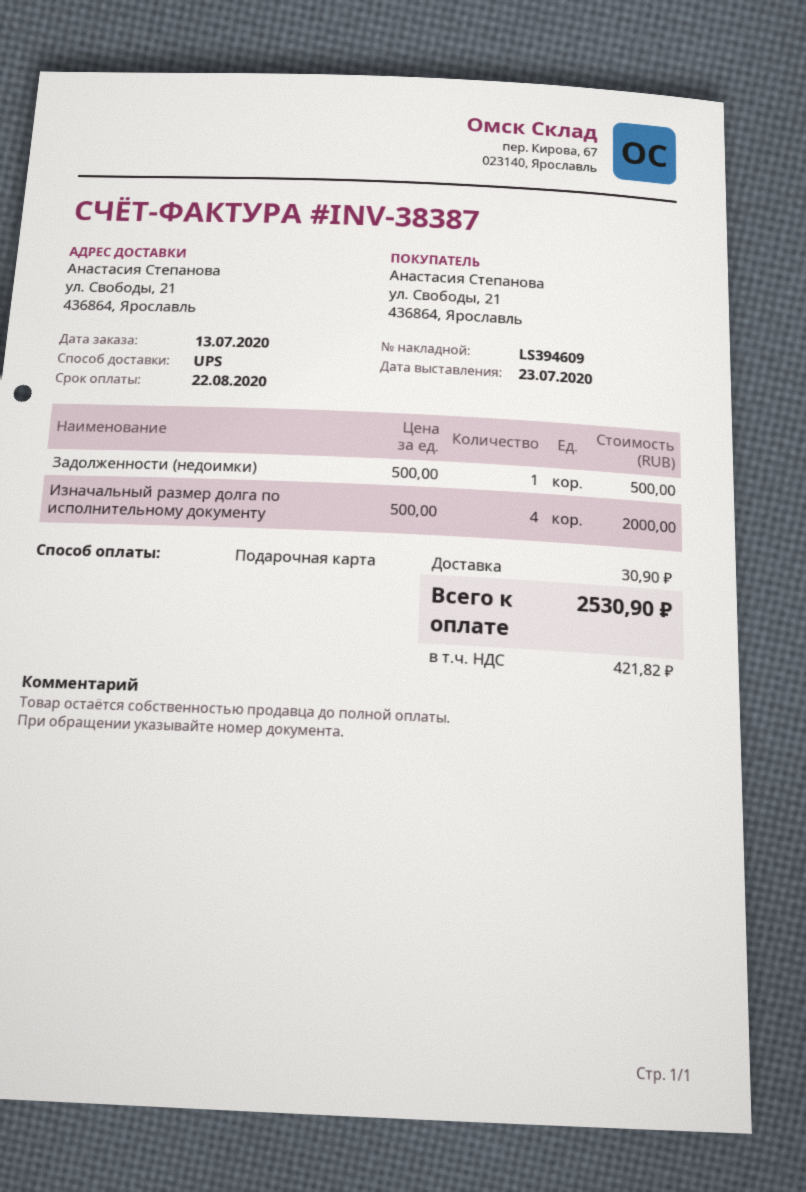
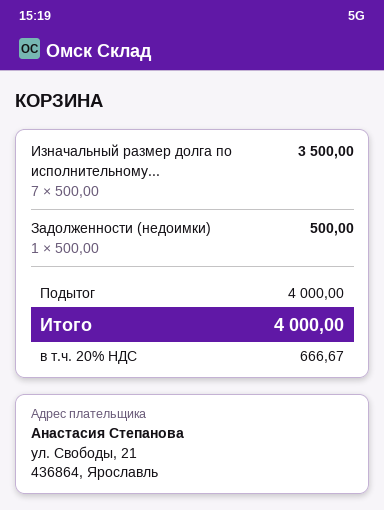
Изначальный размер долга по исполнительному документу: 4 x 500.00 = 2000.00 -> 7 x 500.00 = 3500.00
shipping: 30.90 -> none
tax: 421.82 -> 666.67
total: 2530.90 -> 4000.00

